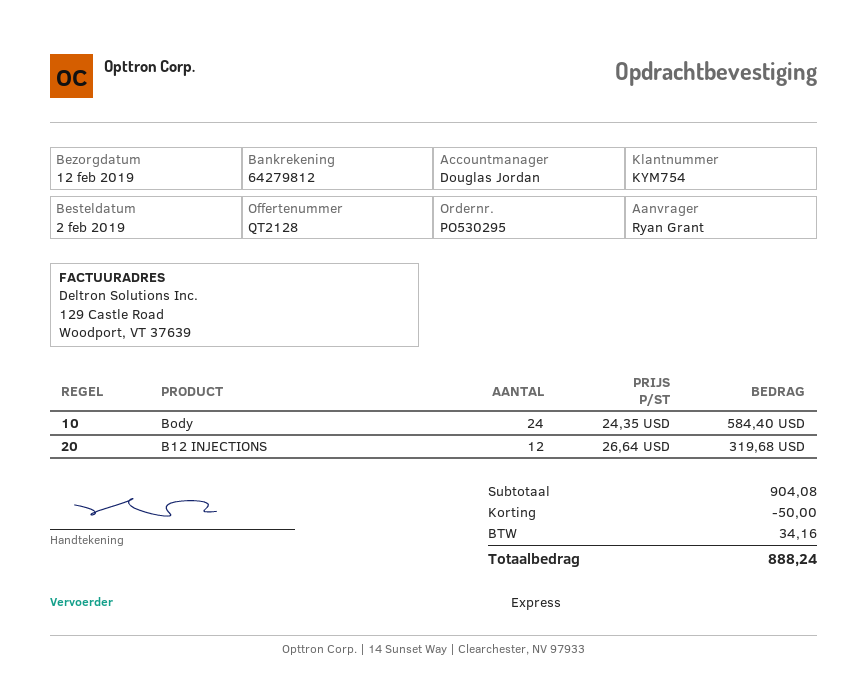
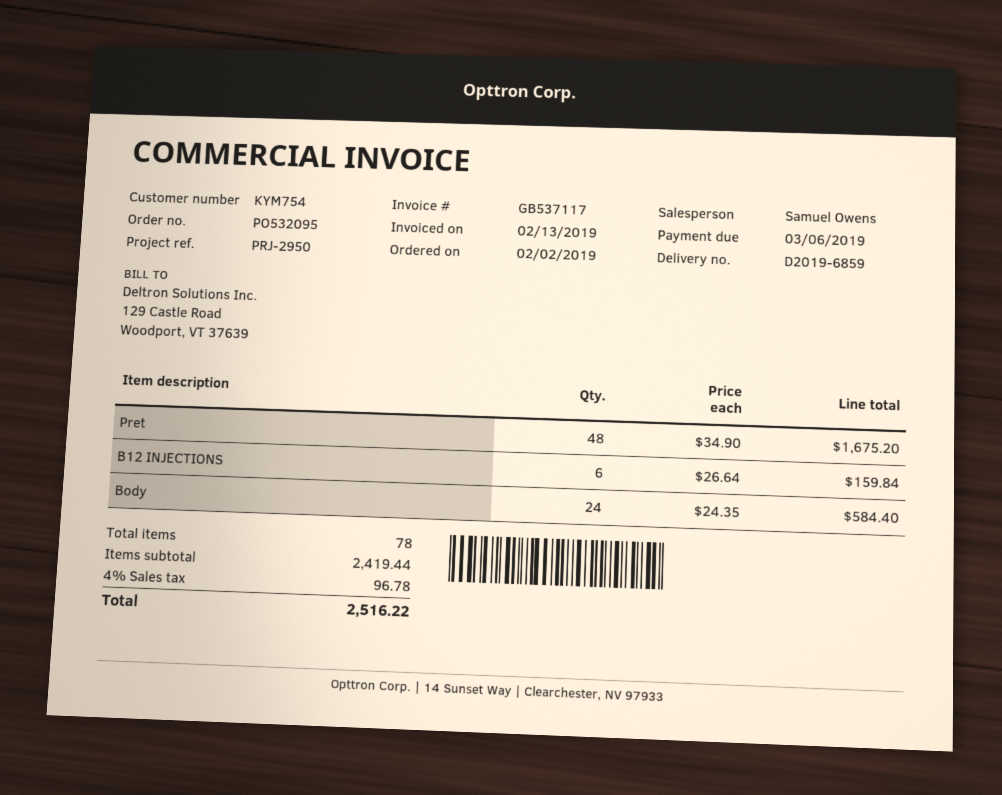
order number: PO530295 -> PO532095
sales rep: Douglas Jordan -> Samuel Owens
B12 INJECTIONS: 12 x 26.64 = 319.68 -> 6 x 26.64 = 159.84
Pret: none -> 48 x 34.90 = 1675.20
subtotal: 904.08 -> 2419.44
discount: 50.00 -> none
tax: 34.16 -> 96.78
total: 888.24 -> 2516.22

